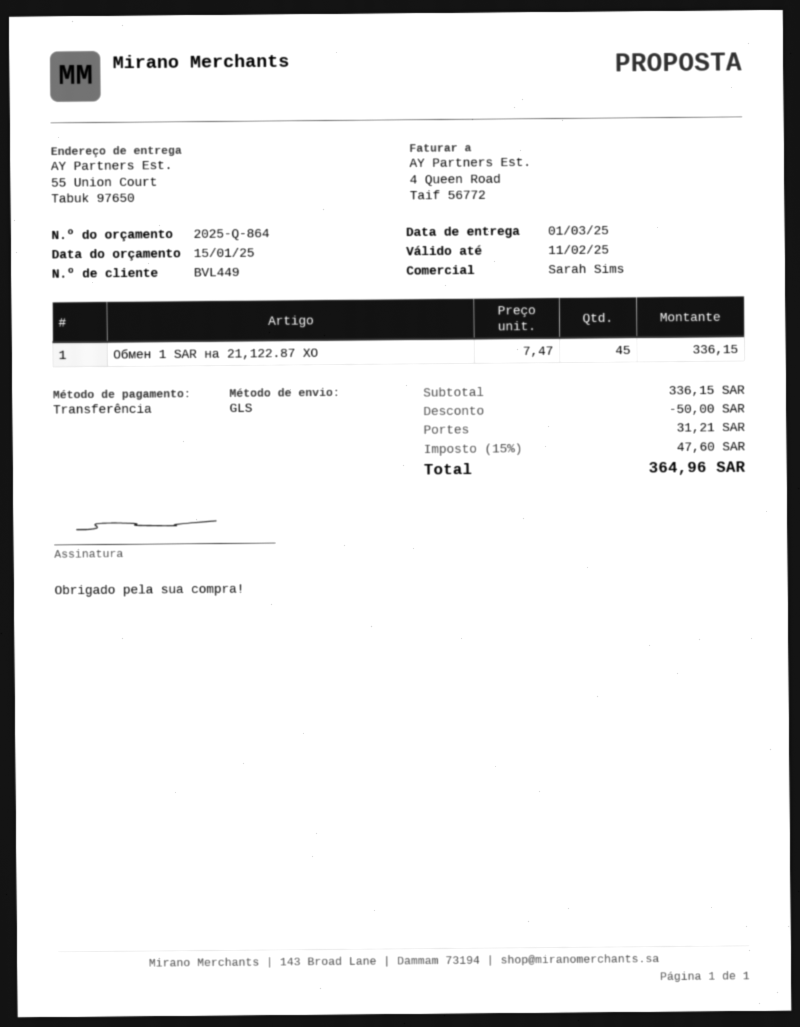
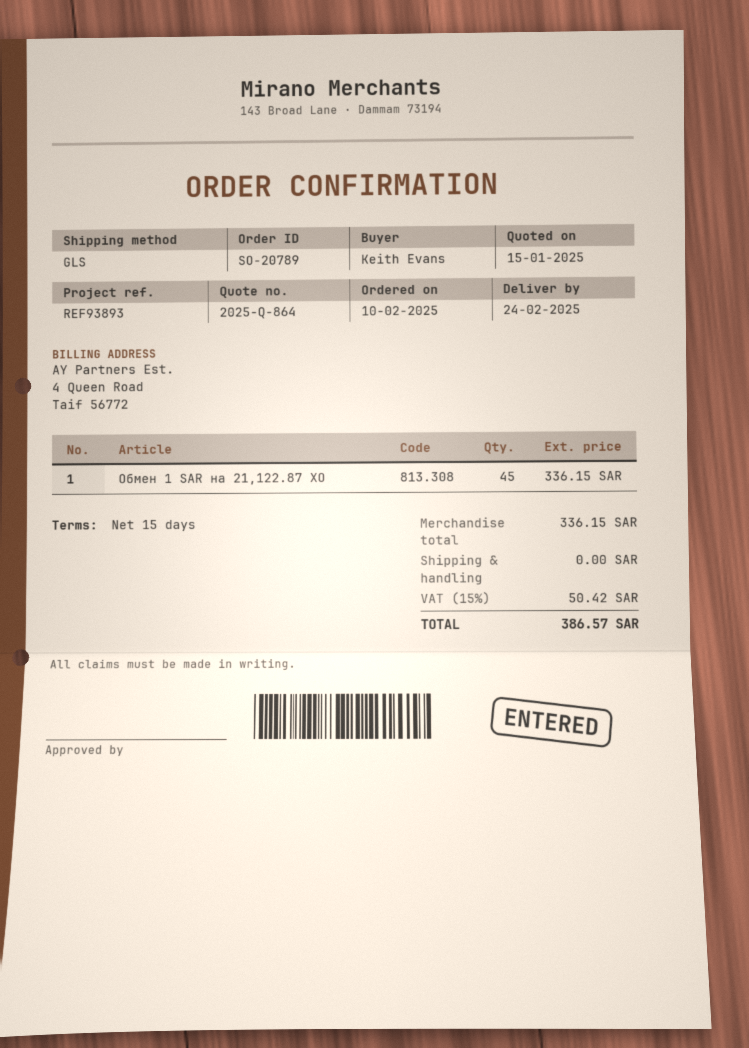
delivery date: 2025-03-01 -> 2025-02-24
discount: 50.00 -> none
shipping: 31.21 -> 0.00
tax: 15% = 47.60 -> 15% = 50.42
total: 364.96 -> 386.57

